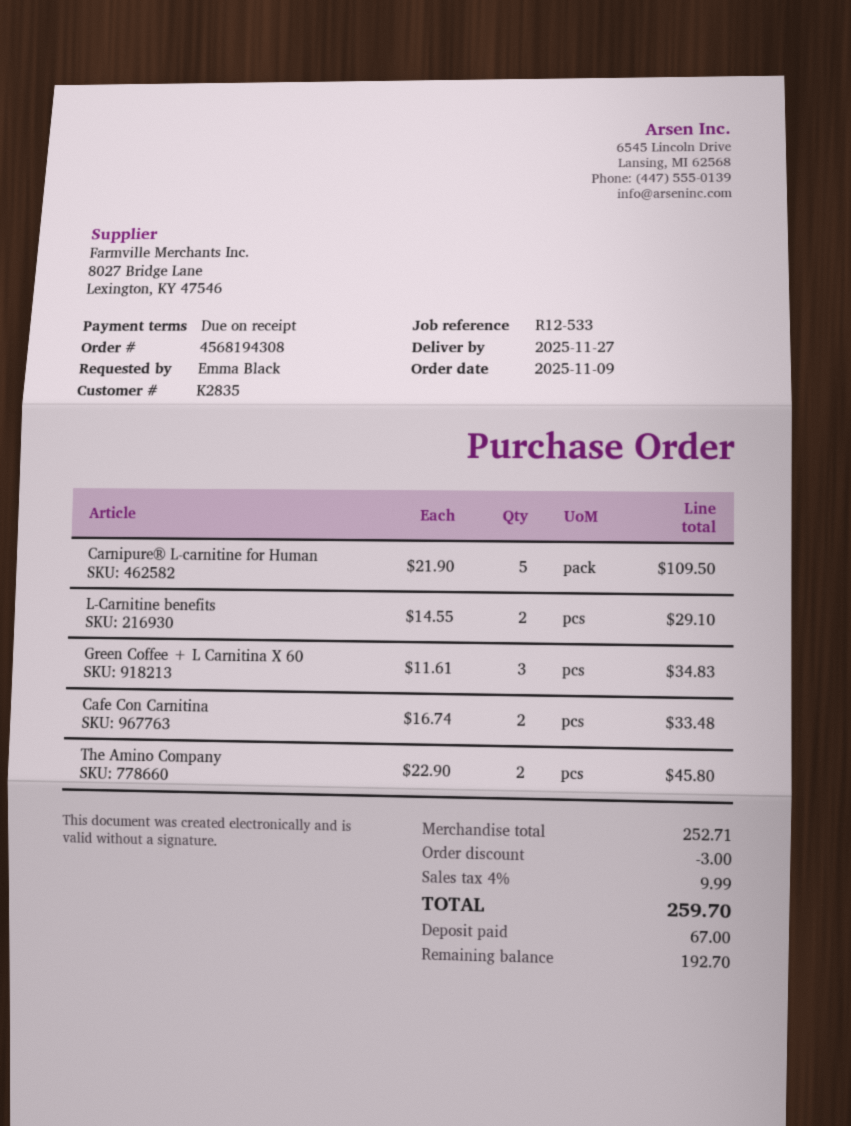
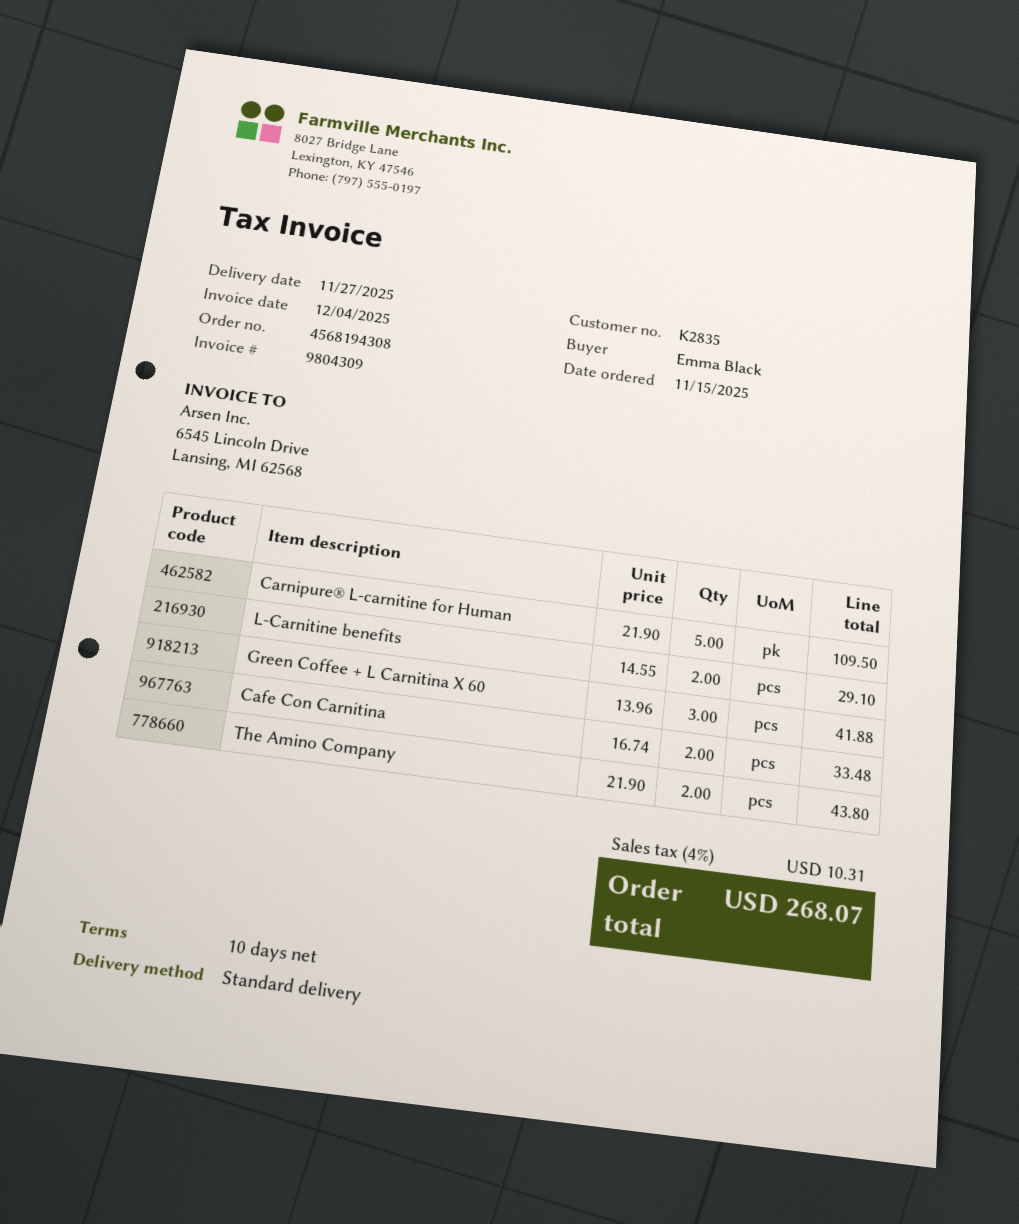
order date: 2025-11-09 -> 2025-11-15
payment terms: on receipt -> 10 days
Green Coffee + L Carnitina X 60: 3 x 11.61 = 34.83 -> 3 x 13.96 = 41.88
The Amino Company: 2 x 22.90 = 45.80 -> 2 x 21.90 = 43.80
discount: 3.00 -> none
tax: 4% = 9.99 -> 4% = 10.31
total: 259.70 -> 268.07

